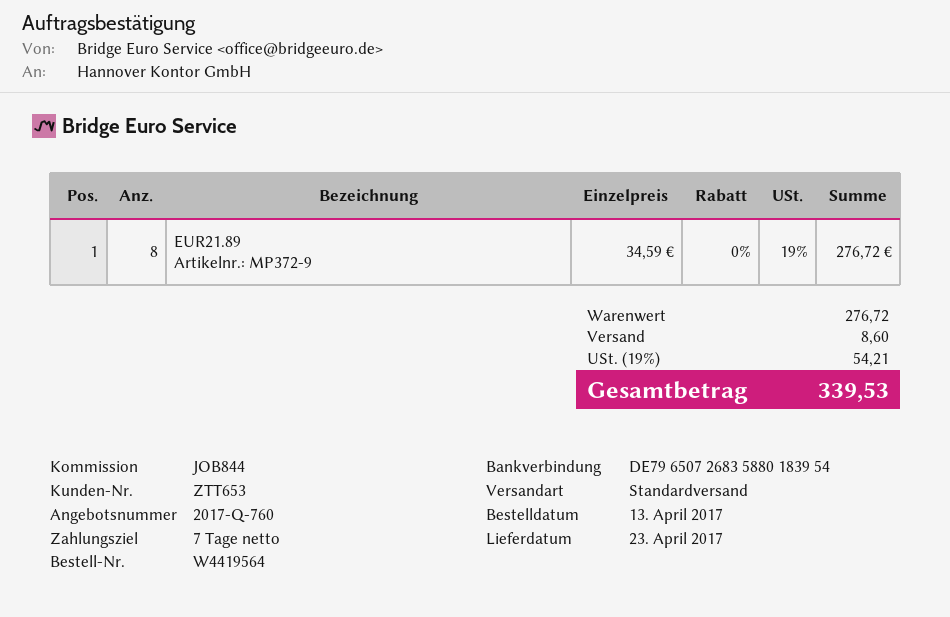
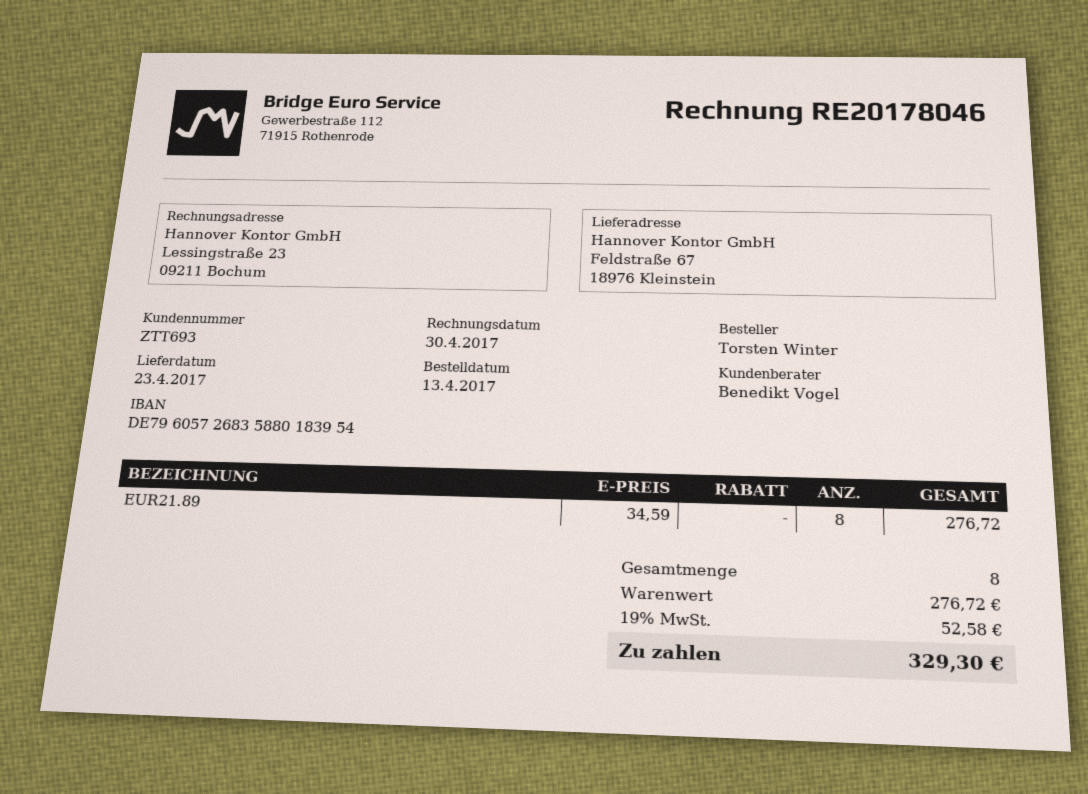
customer number: ZTT653 -> ZTT693
bank account: DE79650726835880183954 -> DE79605726835880183954
shipping: 8.60 -> none
tax: 19% = 54.21 -> 19% = 52.58
total: 339.53 -> 329.30

